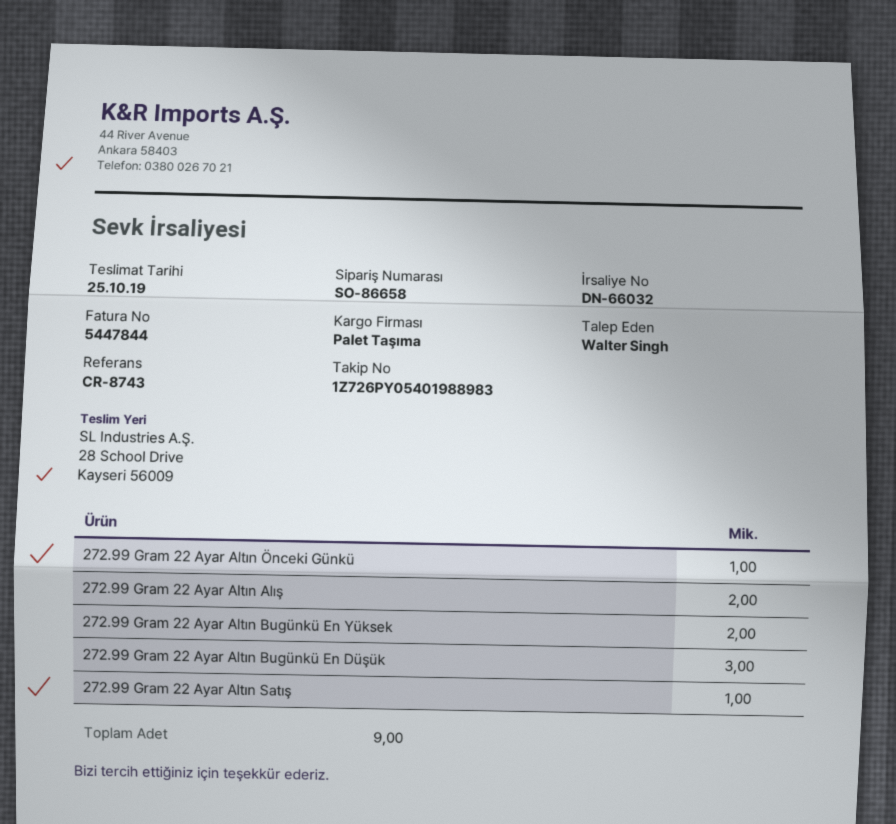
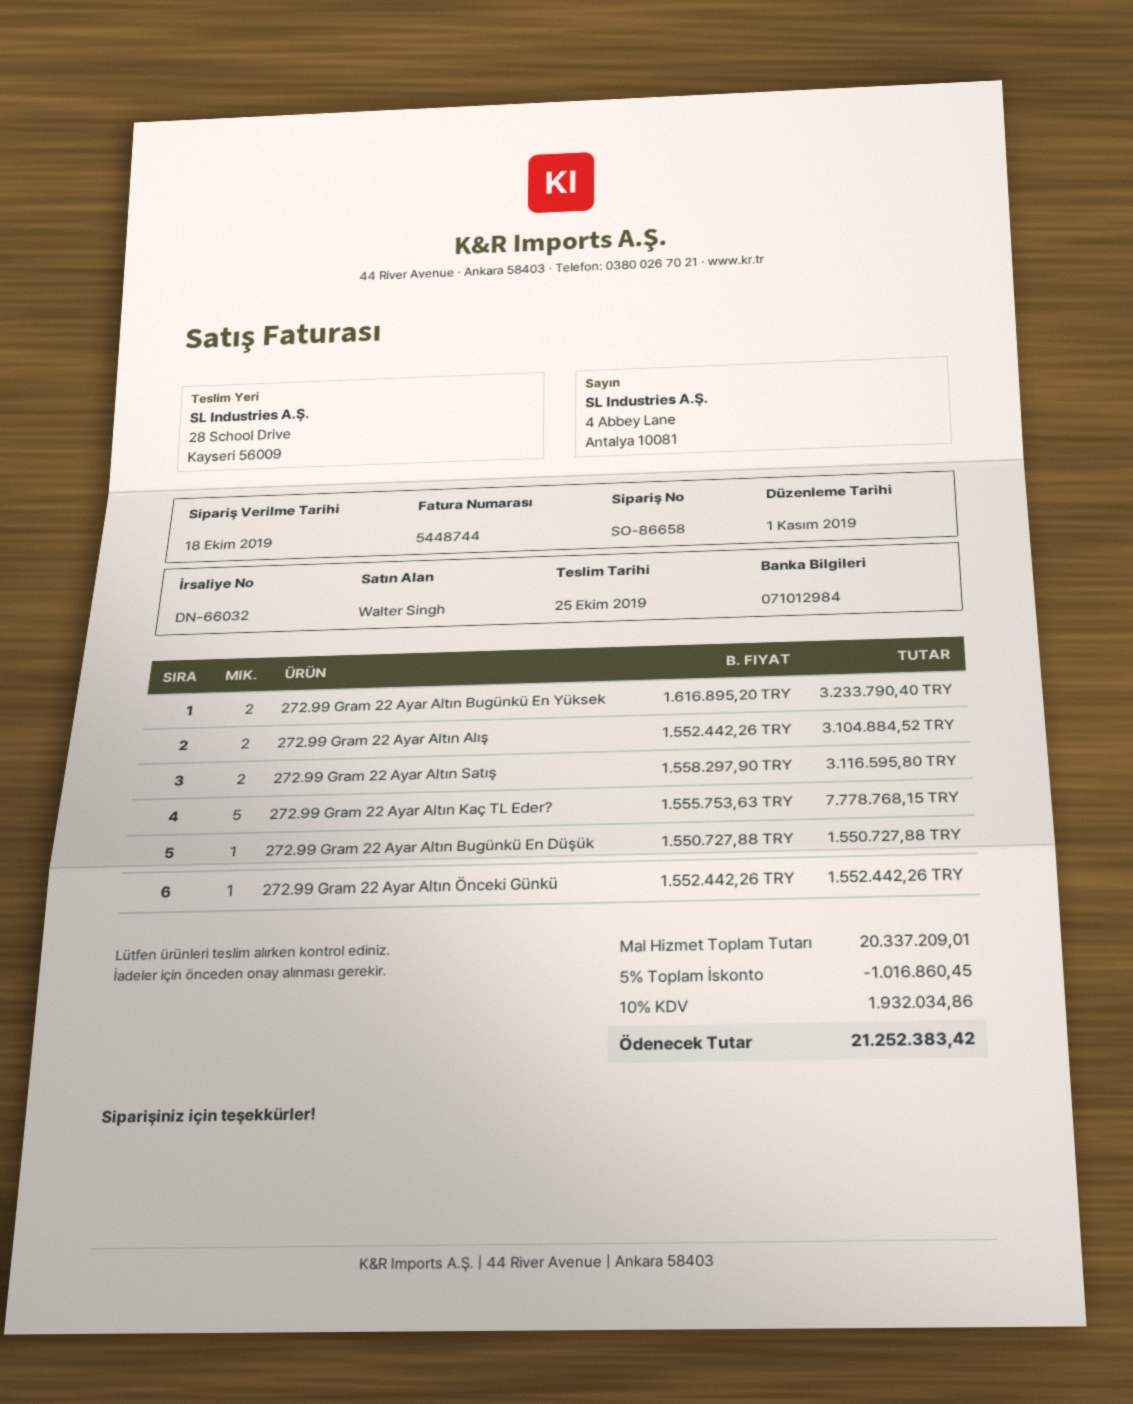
invoice number: 5447844 -> 5448744
272.99 Gram 22 Ayar Altın Bugünkü En Düşük: 3 -> 1
272.99 Gram 22 Ayar Altın Satış: 1 -> 2
272.99 Gram 22 Ayar Altın Kaç TL Eder?: none -> 5

